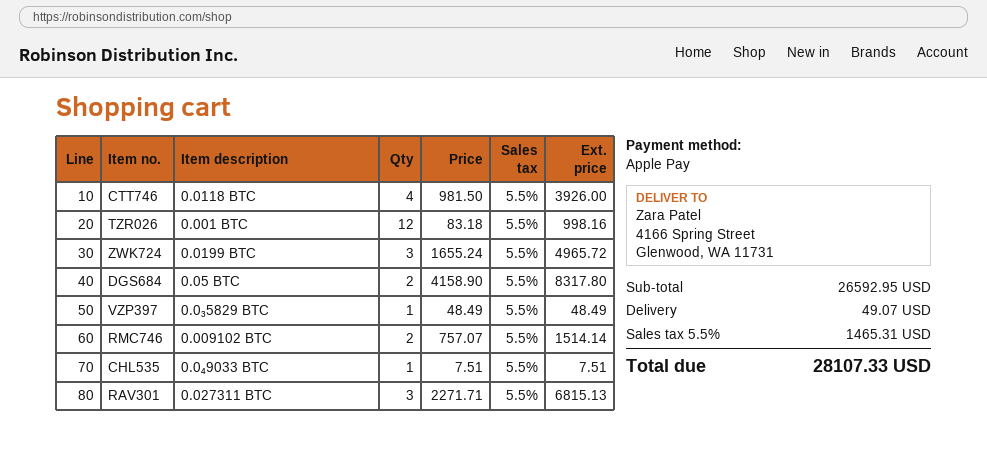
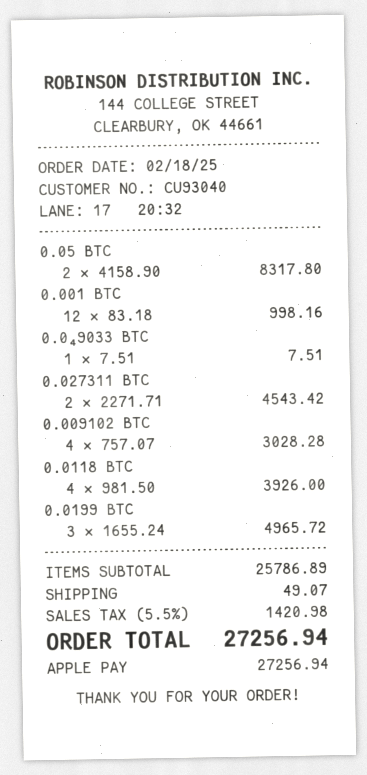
0.0₃5829 BTC: 1 x 48.49 = 48.49 -> none
0.009102 BTC: 2 x 757.07 = 1514.14 -> 4 x 757.07 = 3028.28
0.027311 BTC: 3 x 2271.71 = 6815.13 -> 2 x 2271.71 = 4543.42
subtotal: 26592.95 -> 25786.89
tax: 5.5% = 1465.31 -> 5.5% = 1420.98
total: 28107.33 -> 27256.94

